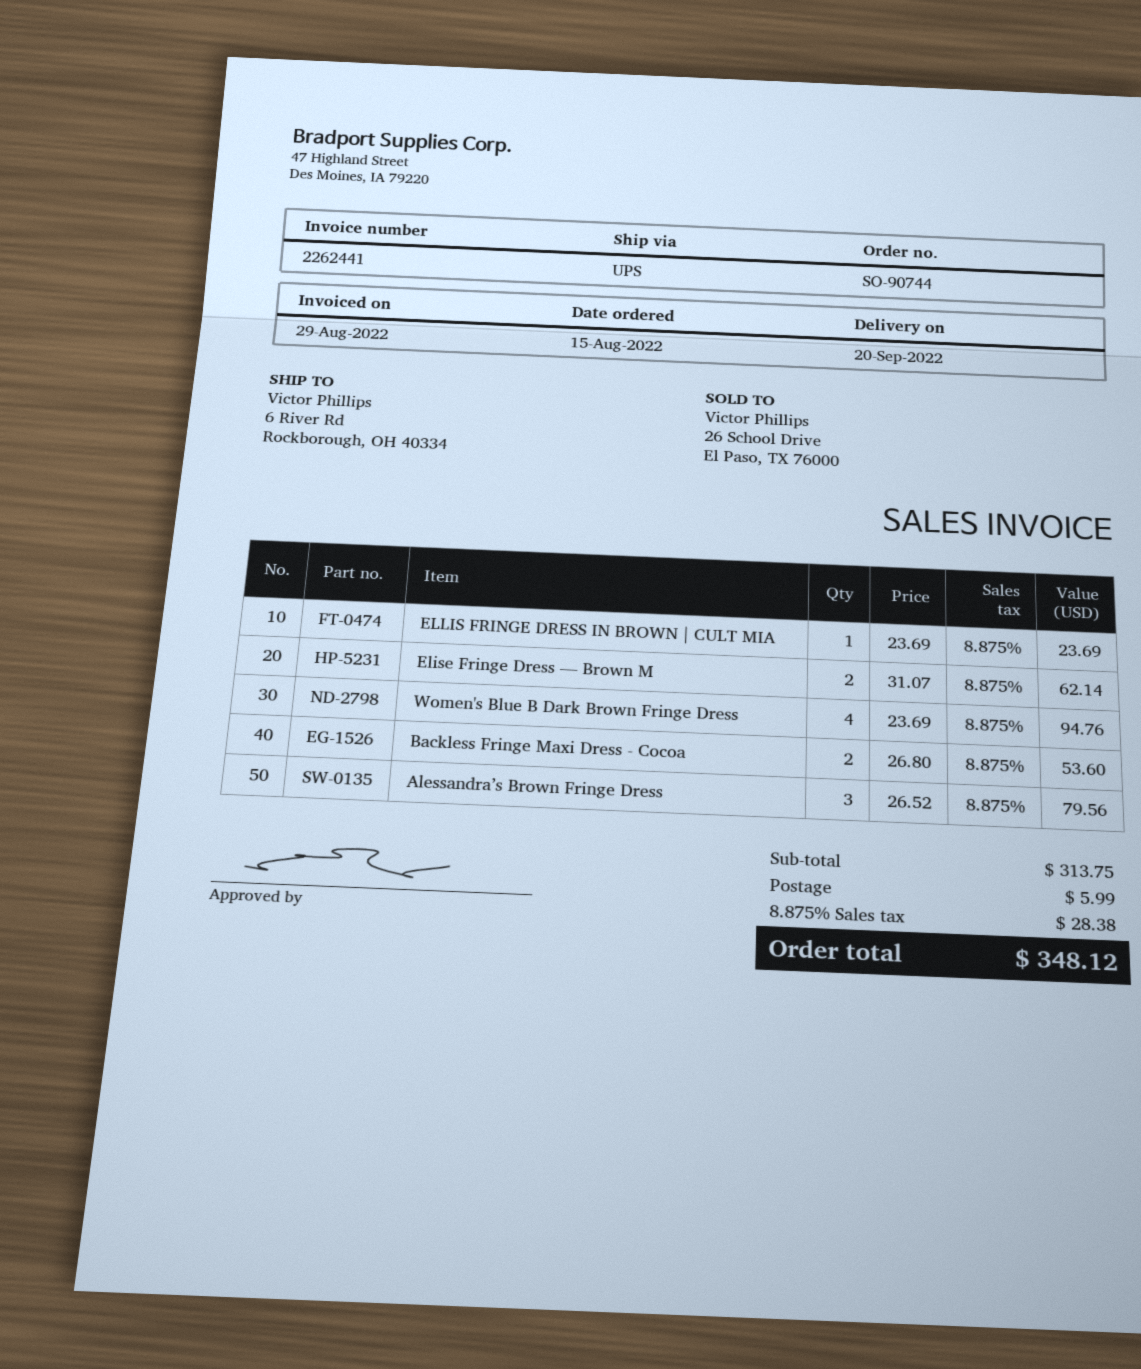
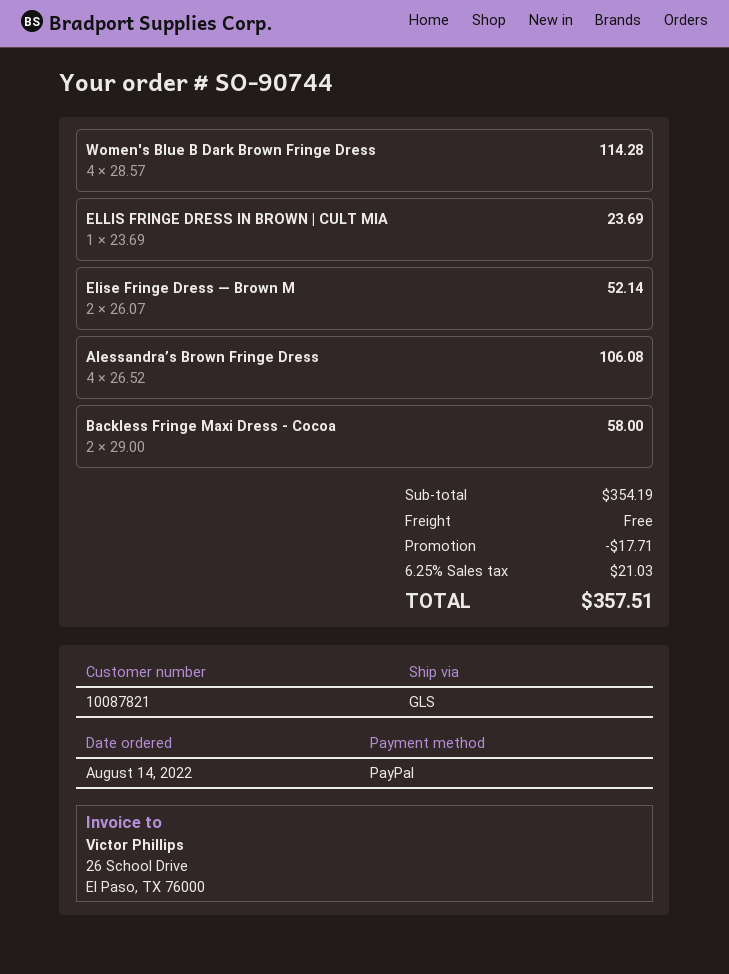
order date: 2022-08-15 -> 2022-08-14
shipping method: UPS -> GLS
Elise Fringe Dress — Brown M: 2 x 31.07 = 62.14 -> 2 x 26.07 = 52.14
Women's Blue B Dark Brown Fringe Dress: 4 x 23.69 = 94.76 -> 4 x 28.57 = 114.28
Backless Fringe Maxi Dress - Cocoa: 2 x 26.80 = 53.60 -> 2 x 29.00 = 58.00
Alessandra’s Brown Fringe Dress: 3 x 26.52 = 79.56 -> 4 x 26.52 = 106.08
subtotal: 313.75 -> 354.19
discount: none -> 17.71
shipping: 5.99 -> 0.00
tax: 8.875% = 28.38 -> 6.25% = 21.03
total: 348.12 -> 357.51

